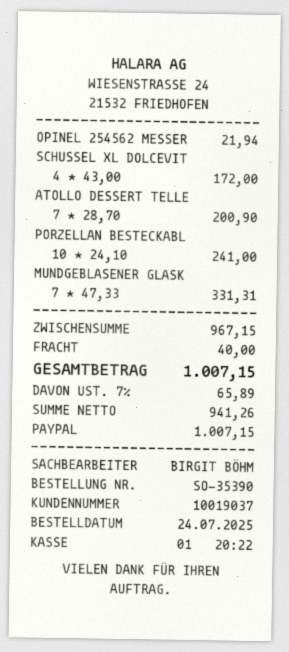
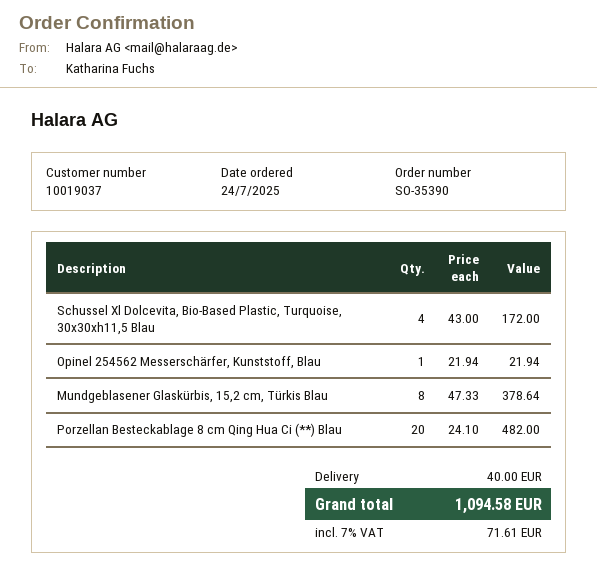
ATOLLO DESSERT TELLE: 7 x 28.70 = 200.90 -> none
PORZELLAN BESTECKABL: 10 x 24.10 = 241.00 -> 20 x 24.10 = 482.00
MUNDGEBLASENER GLASK: 7 x 47.33 = 331.31 -> 8 x 47.33 = 378.64
tax: 7% = 65.89 -> 7% = 71.61
total: 1007.15 -> 1094.58

